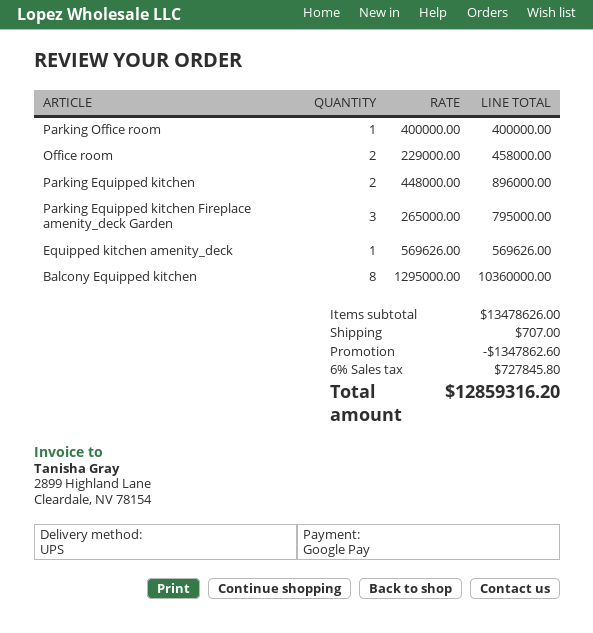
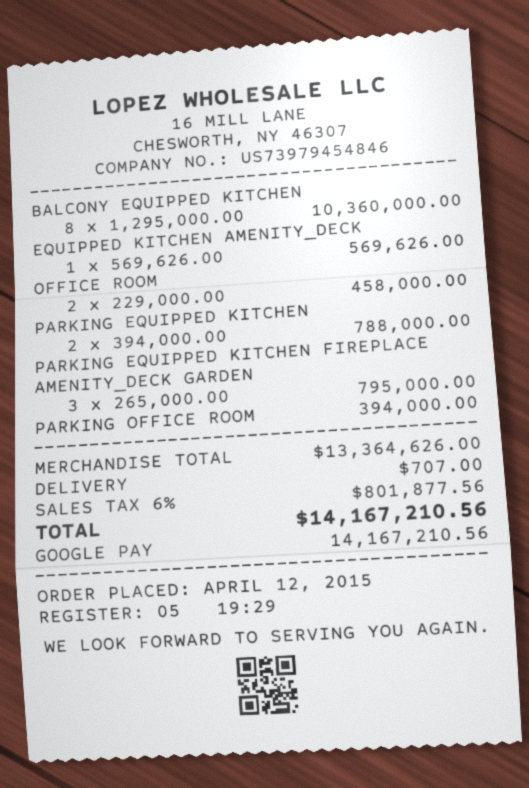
Parking Office room: 1 x 400000.00 = 400000.00 -> 1 x 394000.00 = 394000.00
Parking Equipped kitchen: 2 x 448000.00 = 896000.00 -> 2 x 394000.00 = 788000.00
subtotal: 13478626.00 -> 13364626.00
discount: 1347862.60 -> none
tax: 6% = 727845.80 -> 6% = 801877.56
total: 12859316.20 -> 14167210.56

